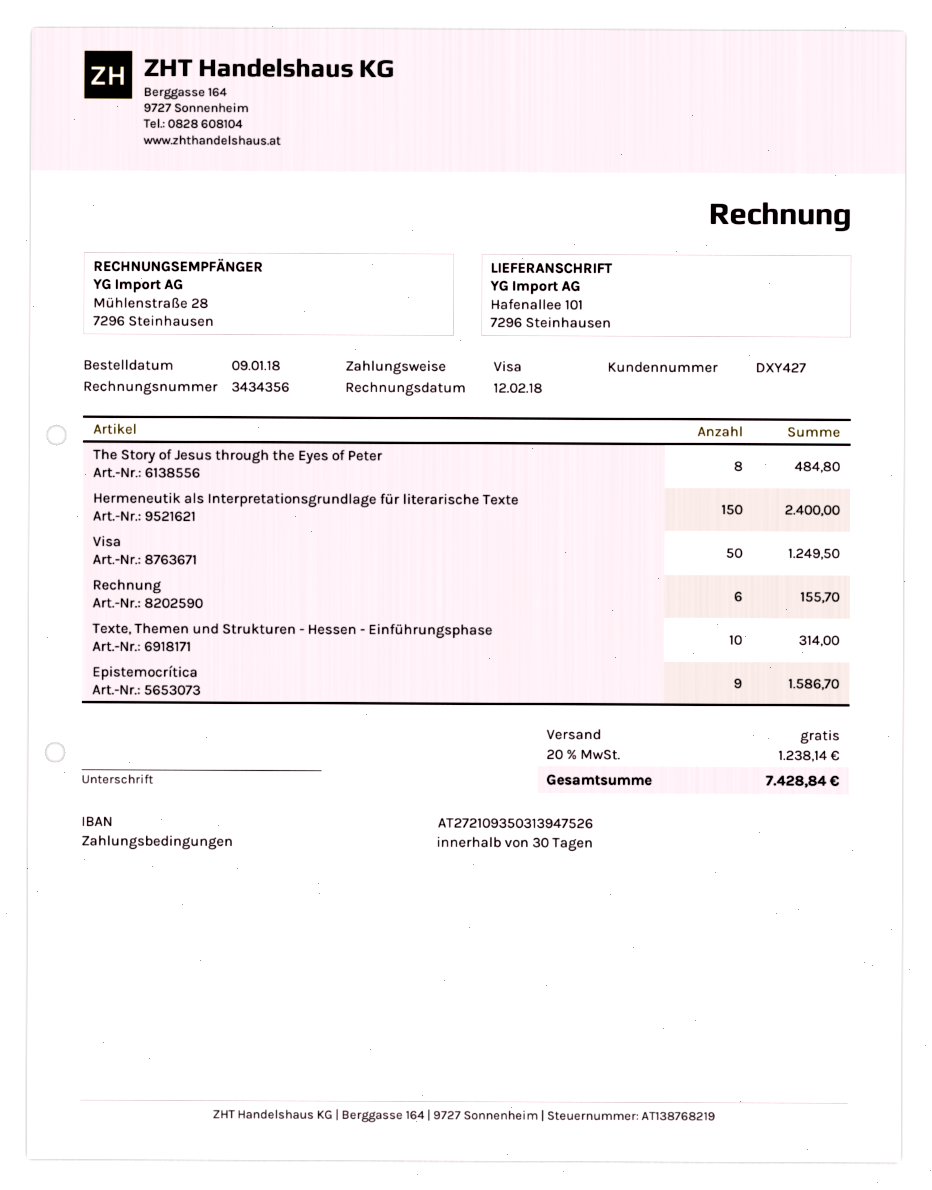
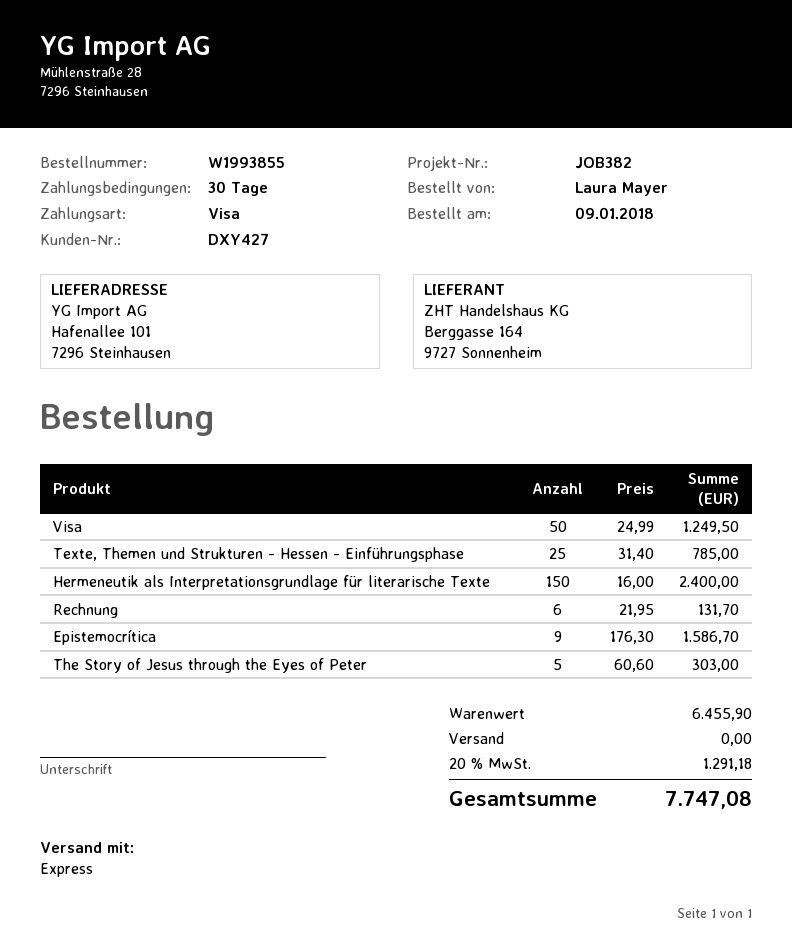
The Story of Jesus through the Eyes of Peter: 8 for 484.80 -> 5 for 303.00
Rechnung: 6 for 155.70 -> 6 for 131.70
Texte, Themen und Strukturen - Hessen - Einführungsphase: 10 for 314.00 -> 25 for 785.00
tax: 20% = 1238.14 -> 20% = 1291.18
total: 7428.84 -> 7747.08

